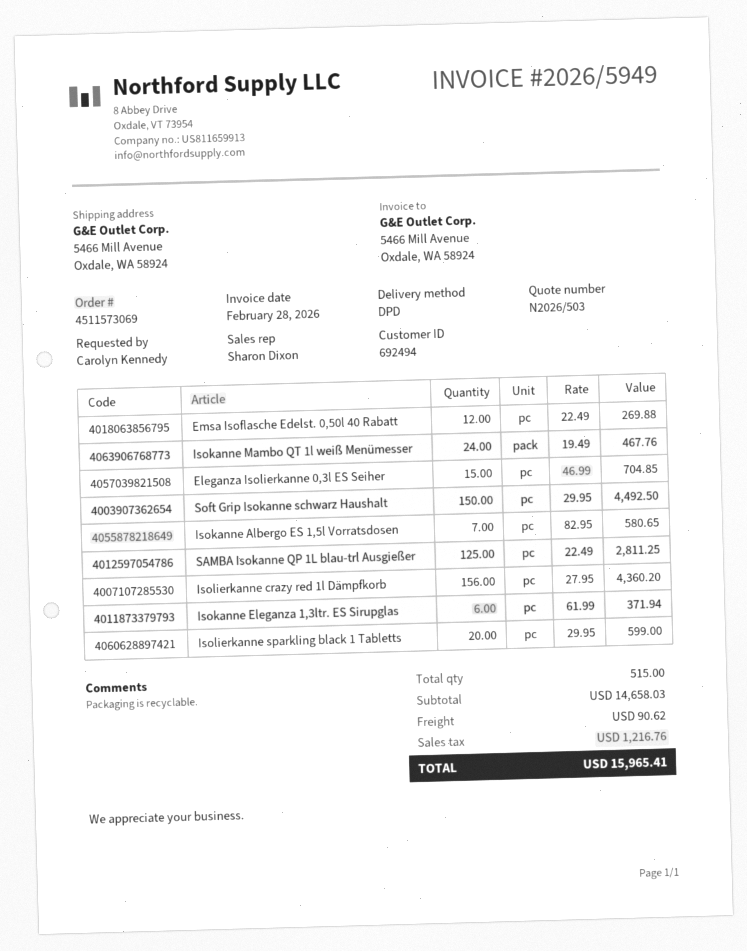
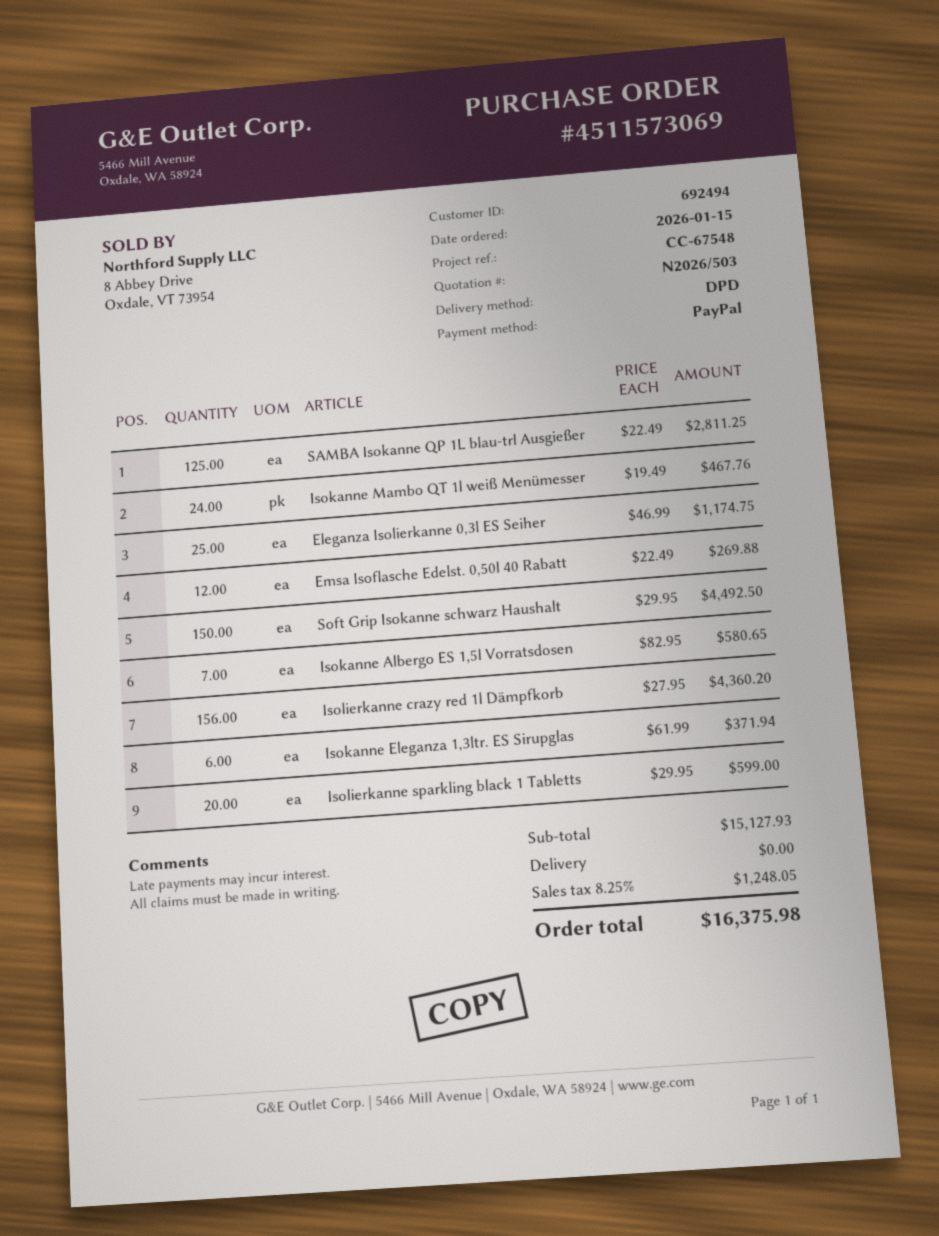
Eleganza Isolierkanne 0,3l ES Seiher: 15 x 46.99 = 704.85 -> 25 x 46.99 = 1174.75
subtotal: 14658.03 -> 15127.93
shipping: 90.62 -> 0.00
tax: 1216.76 -> 1248.05
total: 15965.41 -> 16375.98

